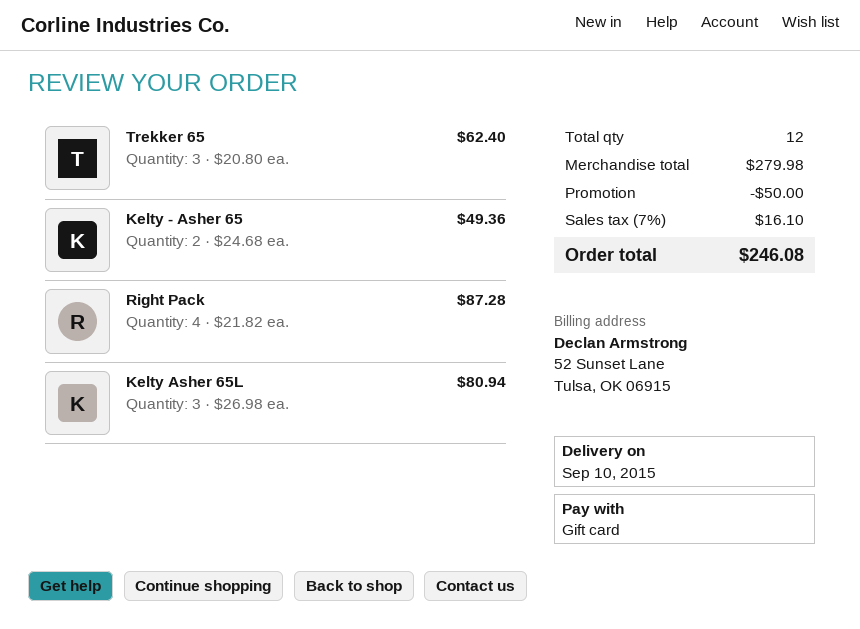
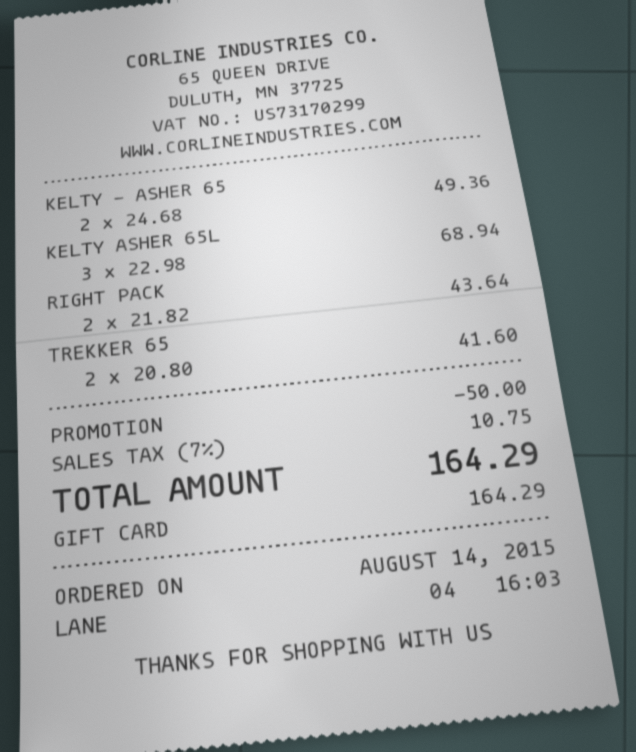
Trekker 65: 3 x 20.80 = 62.40 -> 2 x 20.80 = 41.60
Right Pack: 4 x 21.82 = 87.28 -> 2 x 21.82 = 43.64
Kelty Asher 65L: 3 x 26.98 = 80.94 -> 3 x 22.98 = 68.94
tax: 7% = 16.10 -> 7% = 10.75
total: 246.08 -> 164.29

